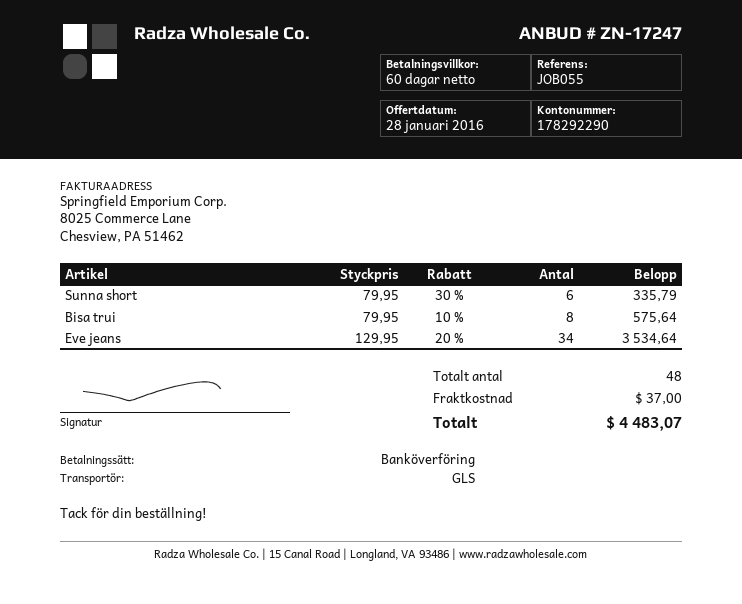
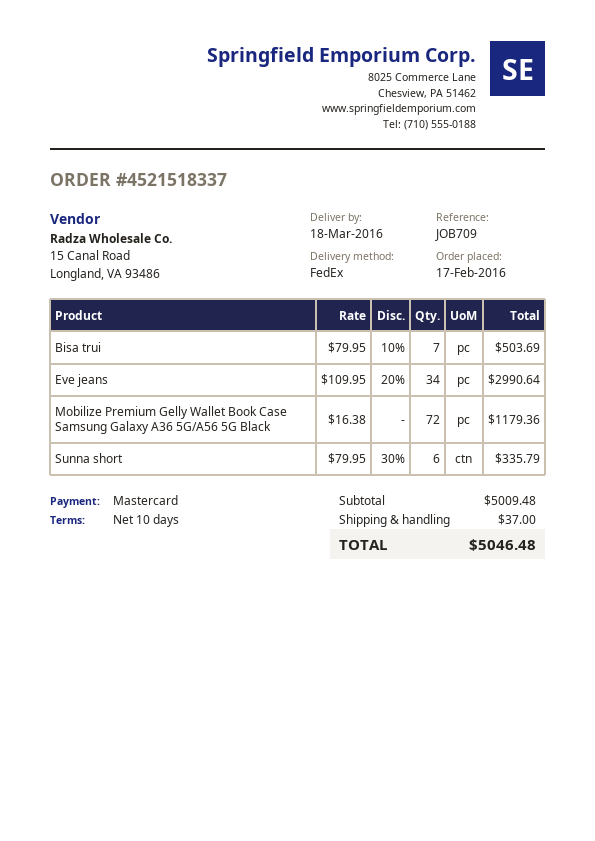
payment terms: 60 days -> 10 days
reference: JOB055 -> JOB709
payment method: bank transfer -> Mastercard
shipping method: GLS -> FedEx
Bisa trui: 8 x 79.95 - 10% = 575.64 -> 7 x 79.95 - 10% = 503.69
Eve jeans: 34 x 129.95 - 20% = 3534.64 -> 34 x 109.95 - 20% = 2990.64
Mobilize Premium Gelly Wallet Book Case Samsung Galaxy A36 5G/A56 5G Black: none -> 72 x 16.38 = 1179.36
total: 4483.07 -> 5046.48

